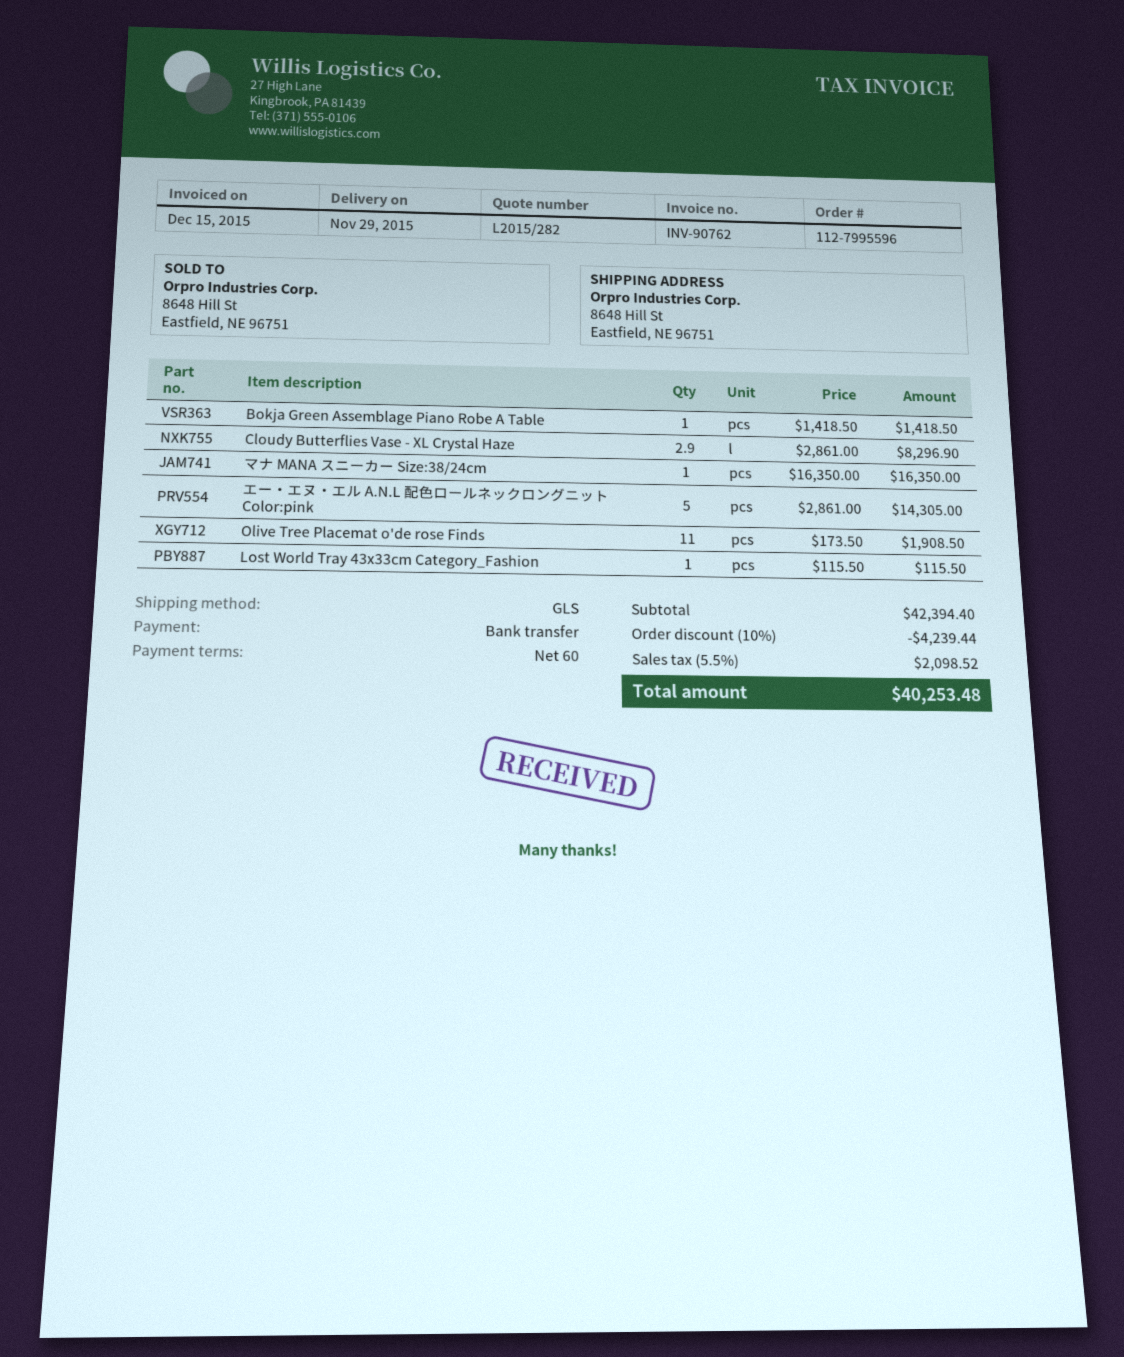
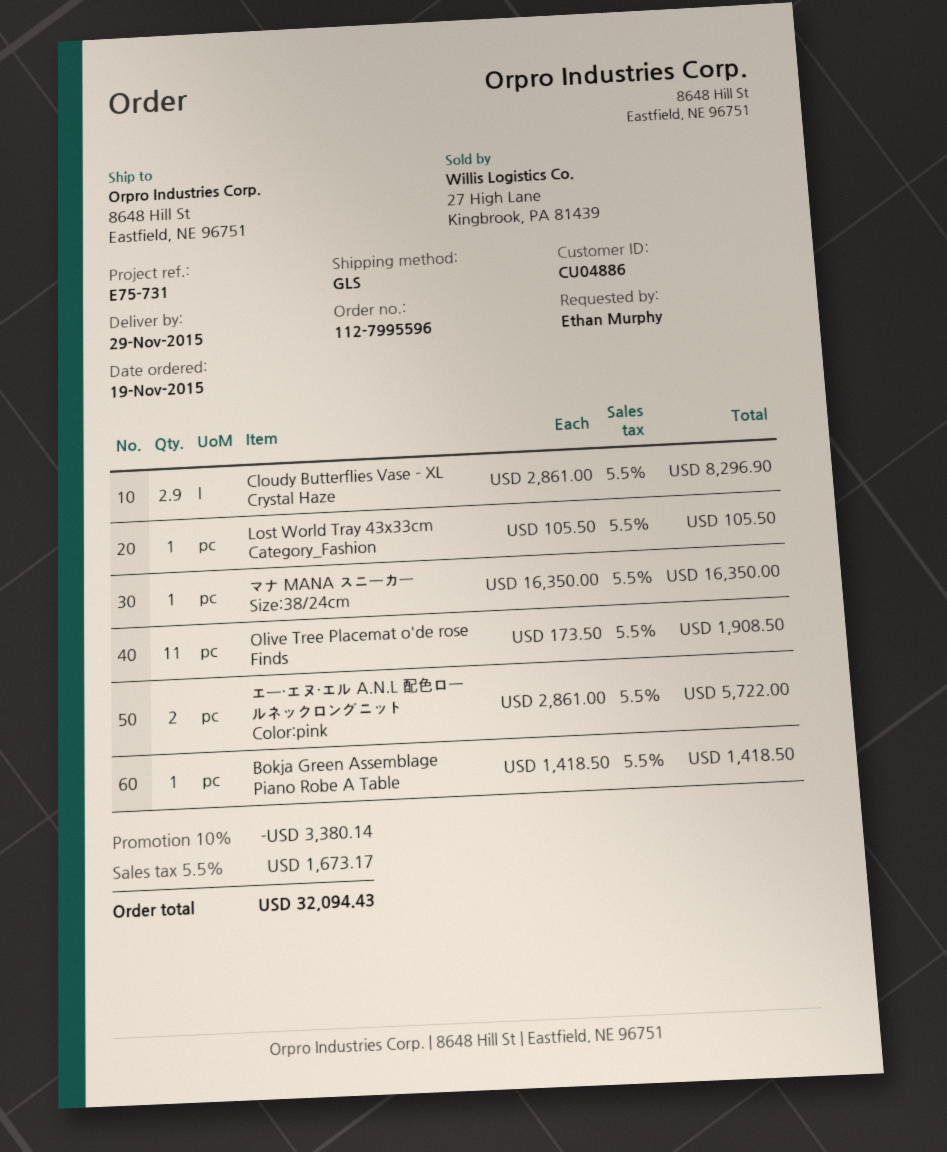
エー・エヌ・エル A.N.L 配色ロールネックロングニット Color:pink: 5 x 2861.00 = 14305.00 -> 2 x 2861.00 = 5722.00
Lost World Tray 43x33cm Category_Fashion: 1 x 115.50 = 115.50 -> 1 x 105.50 = 105.50
discount: 10% = 4239.44 -> 10% = 3380.14
tax: 5.5% = 2098.52 -> 5.5% = 1673.17
total: 40253.48 -> 32094.43

